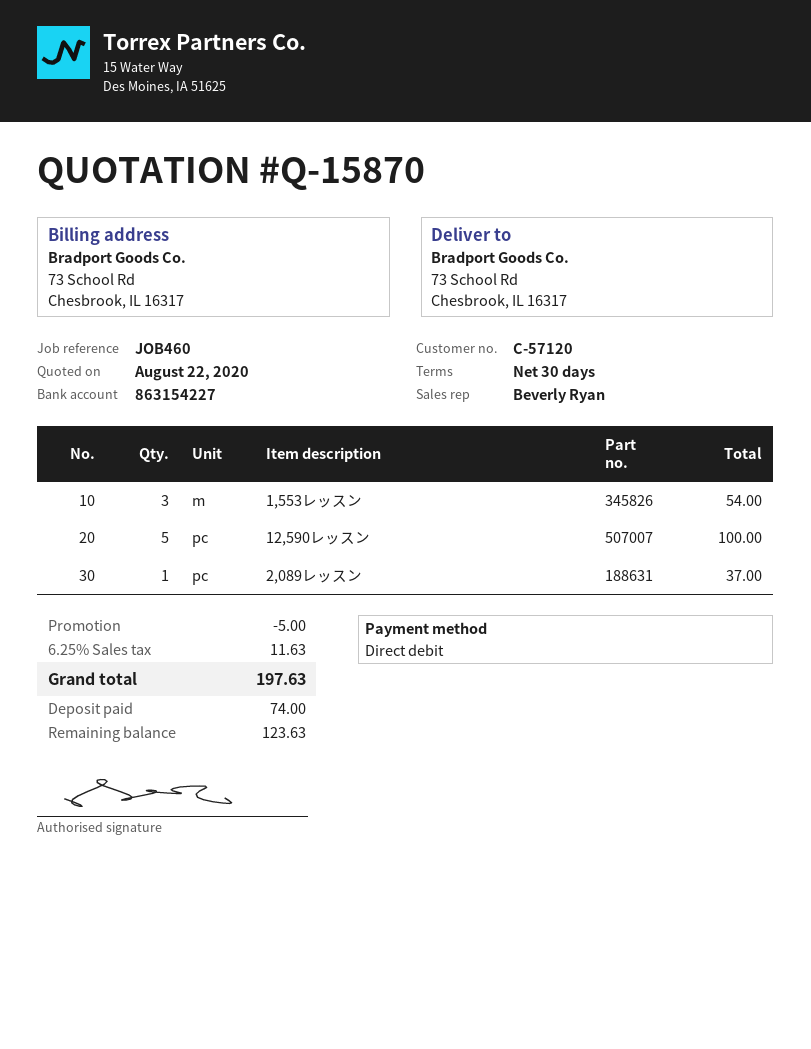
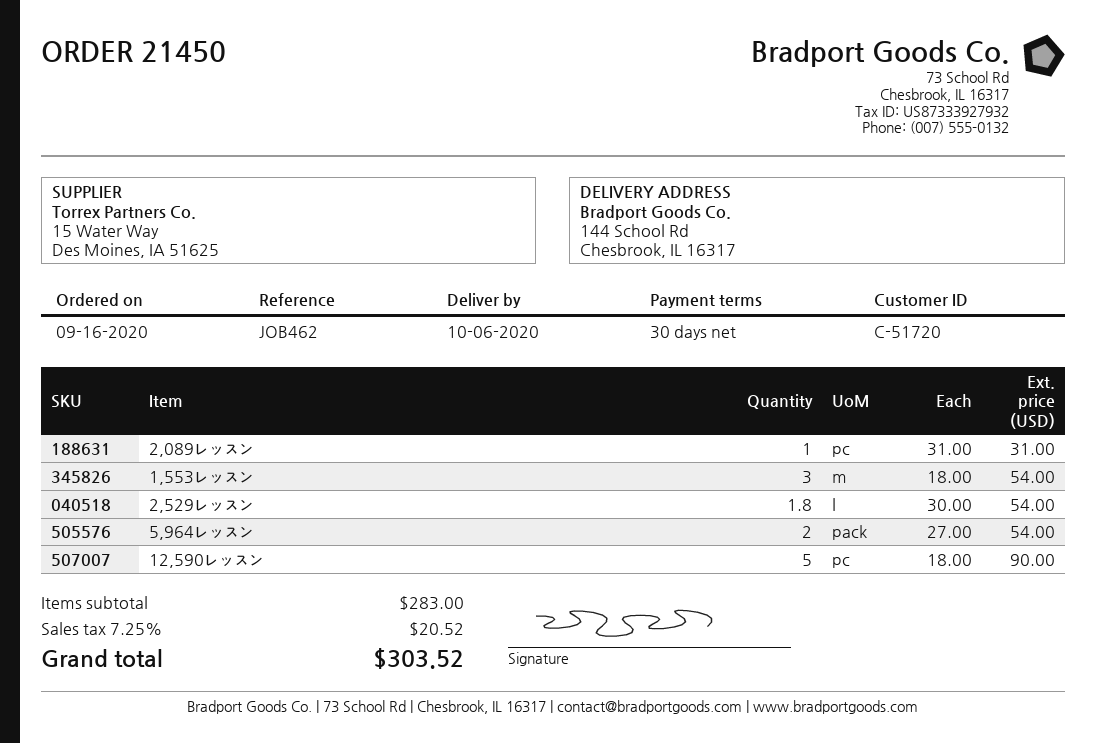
customer number: C-57120 -> C-51720
reference: JOB460 -> JOB462
ship to: 73 School Rd, Chesbrook, IL 16317 -> 144 School Rd, Chesbrook, IL 16317
12,590レッスン: 5 for 100.00 -> 5 for 90.00
2,089レッスン: 1 for 37.00 -> 1 for 31.00
2,529レッスン: none -> 1.8 for 54.00
5,964レッスン: none -> 2 for 54.00
discount: 5.00 -> none
tax: 6.25% = 11.63 -> 7.25% = 20.52
total: 197.63 -> 303.52

